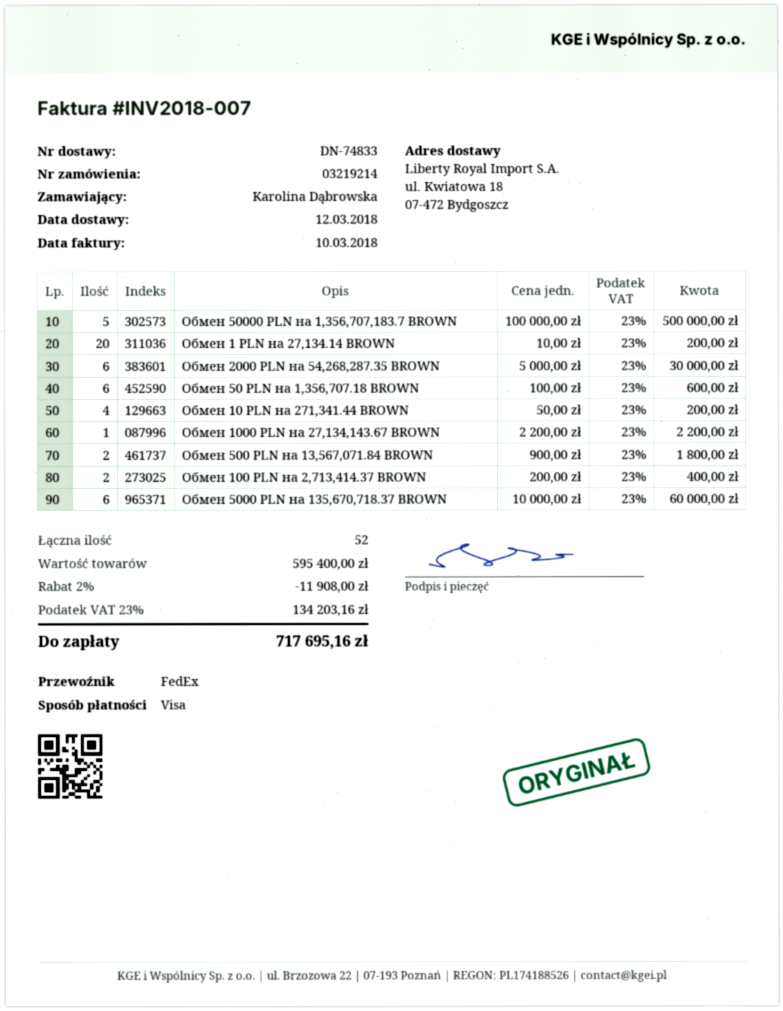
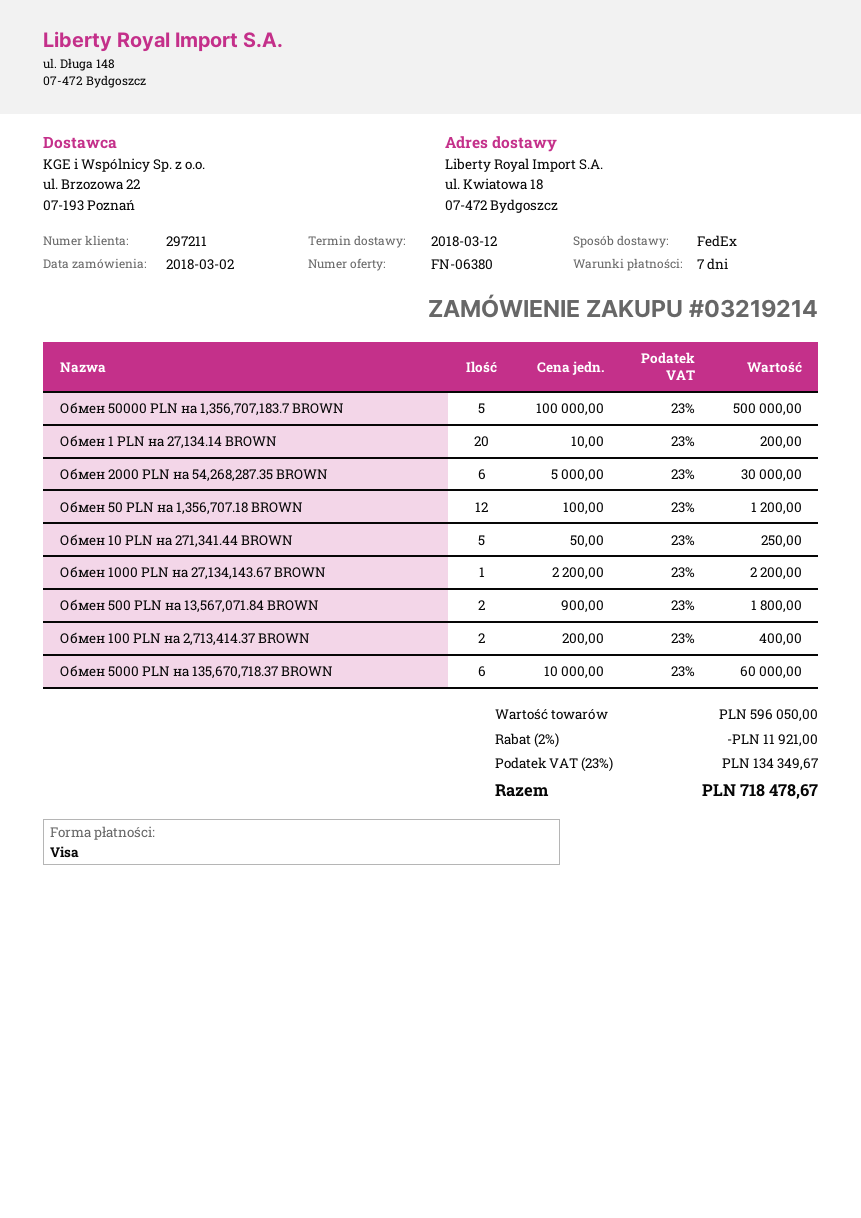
Обмен 50 PLN на 1,356,707.18 BROWN: 6 x 100.00 = 600.00 -> 12 x 100.00 = 1200.00
Обмен 10 PLN на 271,341.44 BROWN: 4 x 50.00 = 200.00 -> 5 x 50.00 = 250.00
subtotal: 595400.00 -> 596050.00
discount: 2% = 11908.00 -> 2% = 11921.00
tax: 23% = 134203.16 -> 23% = 134349.67
total: 717695.16 -> 718478.67

